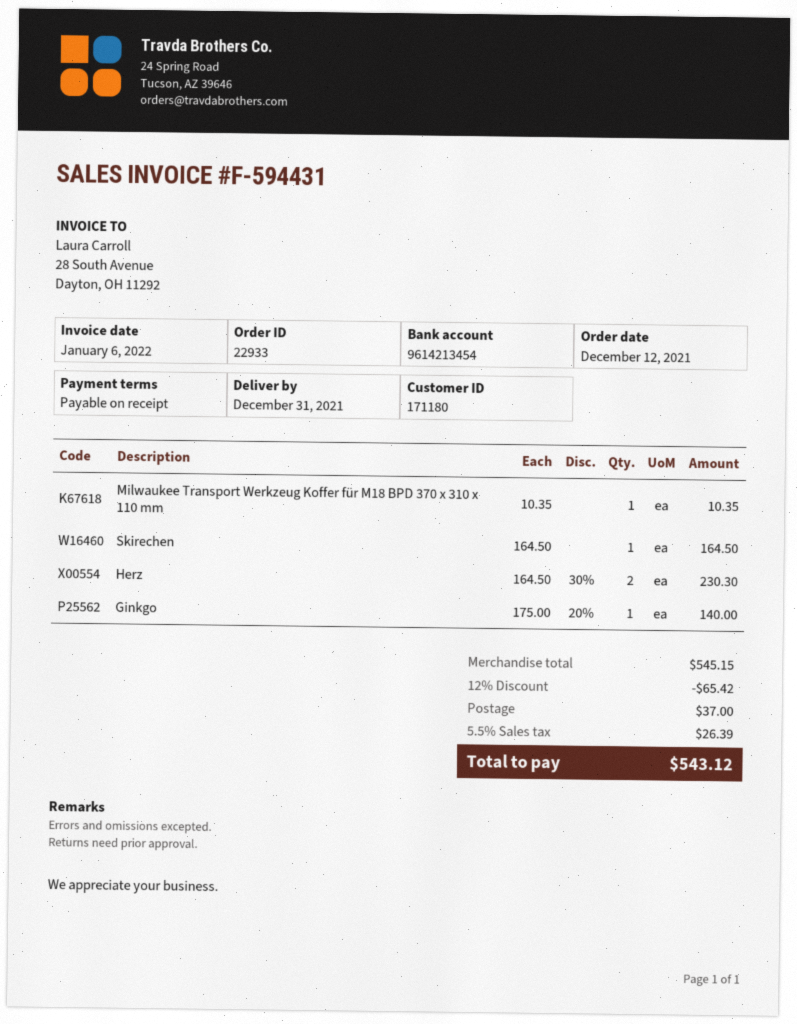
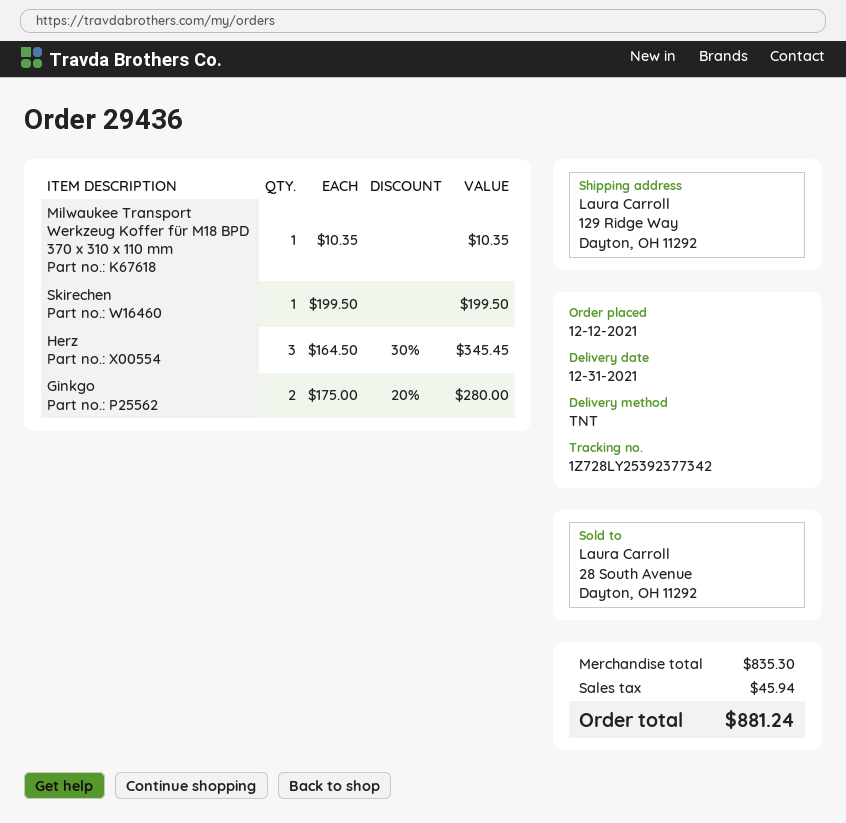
order number: 22933 -> 29436
Skirechen: 1 x 164.50 = 164.50 -> 1 x 199.50 = 199.50
Herz: 2 x 164.50 - 30% = 230.30 -> 3 x 164.50 - 30% = 345.45
Ginkgo: 1 x 175.00 - 20% = 140.00 -> 2 x 175.00 - 20% = 280.00
subtotal: 545.15 -> 835.30
discount: 12% = 65.42 -> none
shipping: 37.00 -> none
tax: 26.39 -> 45.94
total: 543.12 -> 881.24

